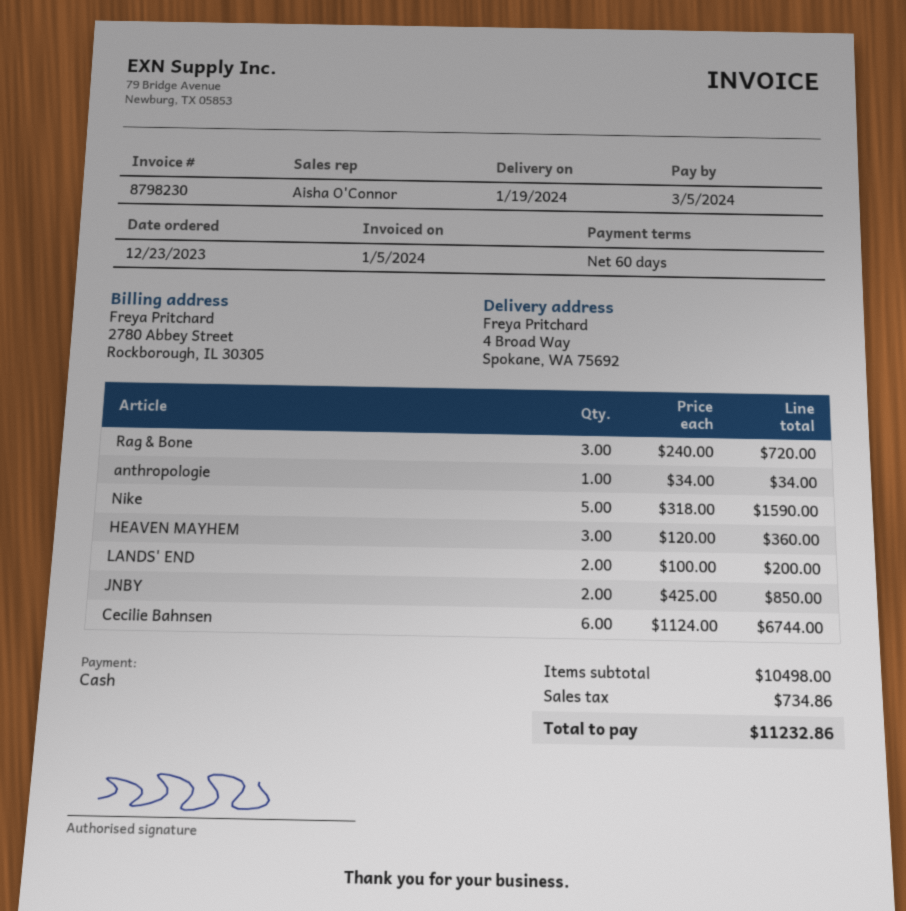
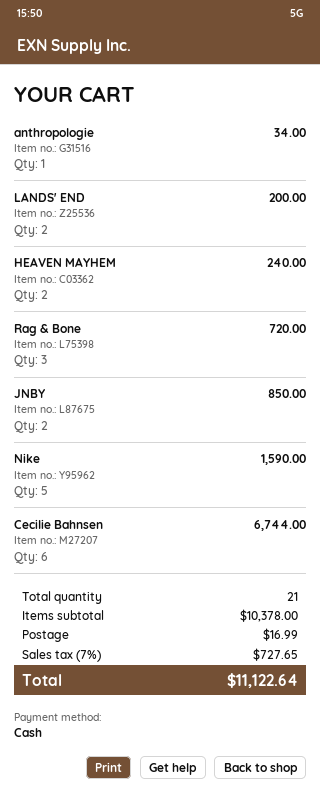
HEAVEN MAYHEM: 3 for 360.00 -> 2 for 240.00
subtotal: 10498.00 -> 10378.00
shipping: none -> 16.99
tax: 734.86 -> 727.65
total: 11232.86 -> 11122.64

